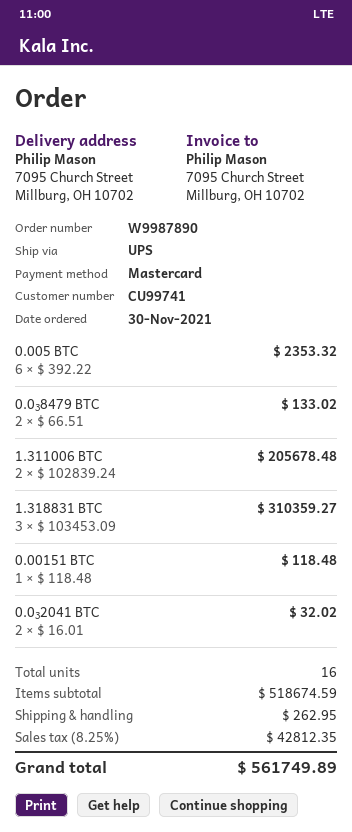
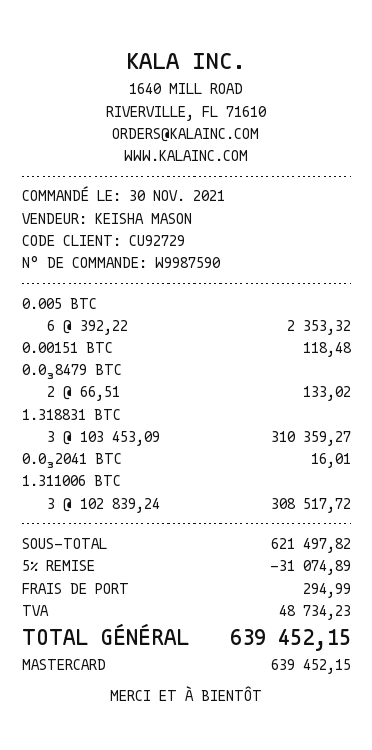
order number: W9987890 -> W9987590
customer number: CU99741 -> CU92729
1.311006 BTC: 2 x 102839.24 = 205678.48 -> 3 x 102839.24 = 308517.72
0.0₃2041 BTC: 2 x 16.01 = 32.02 -> 1 x 16.01 = 16.01
subtotal: 518674.59 -> 621497.82
discount: none -> 5% = 31074.89
shipping: 262.95 -> 294.99
tax: 42812.35 -> 48734.23
total: 561749.89 -> 639452.15

